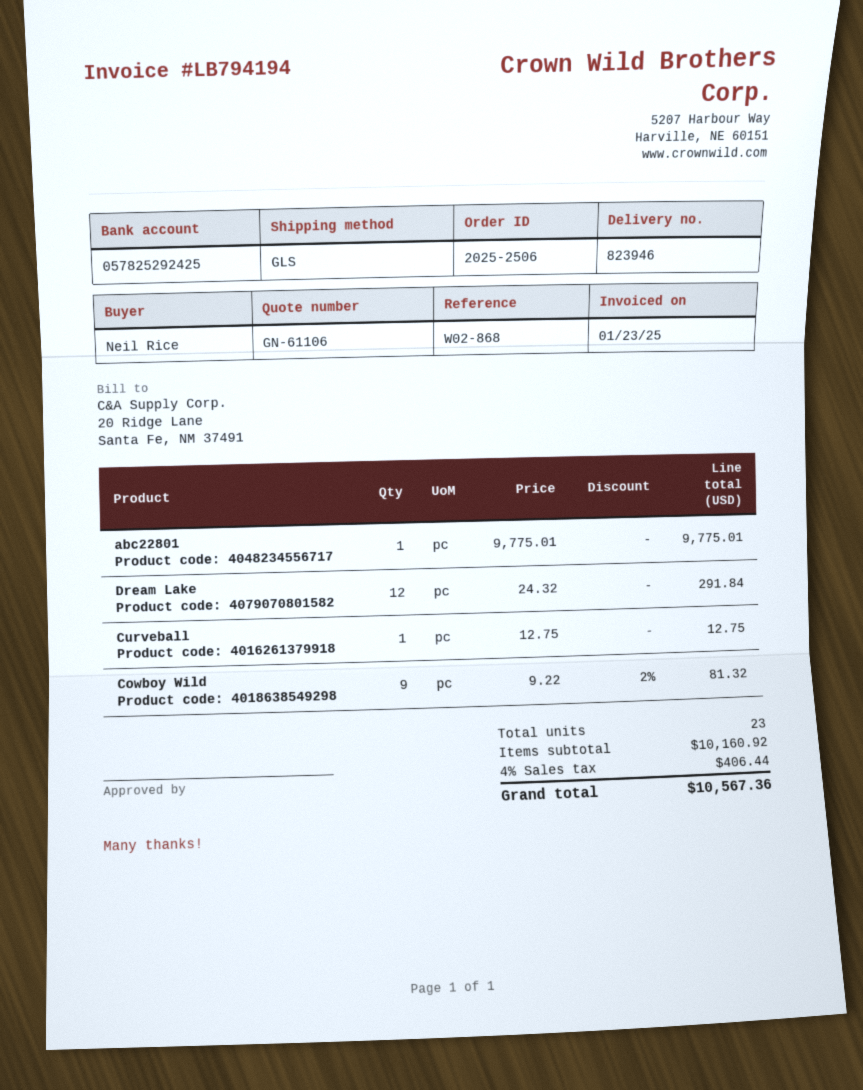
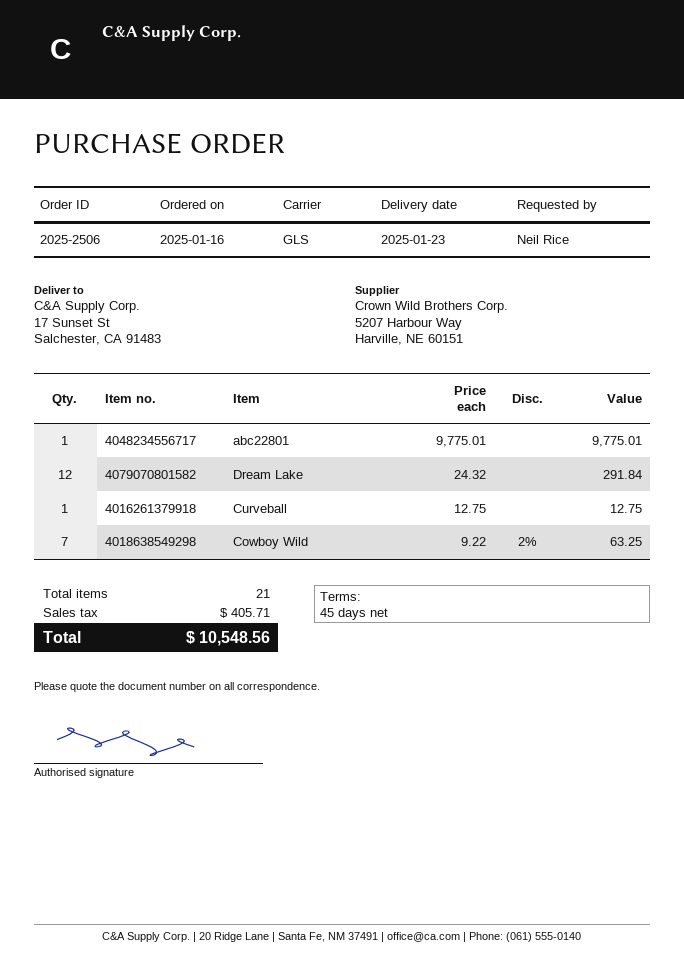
Cowboy Wild: 9 x 9.22 - 2% = 81.32 -> 7 x 9.22 - 2% = 63.25
total quantity: 23 -> 21
tax: 406.44 -> 405.71
total: 10567.36 -> 10548.56

